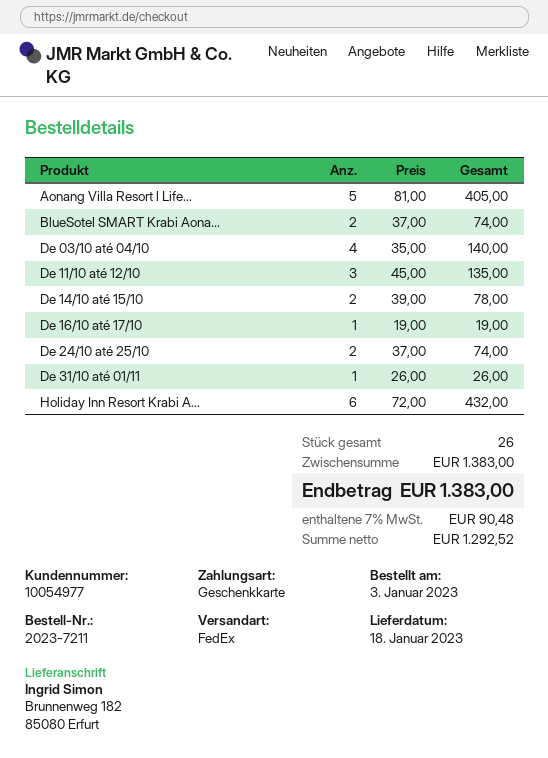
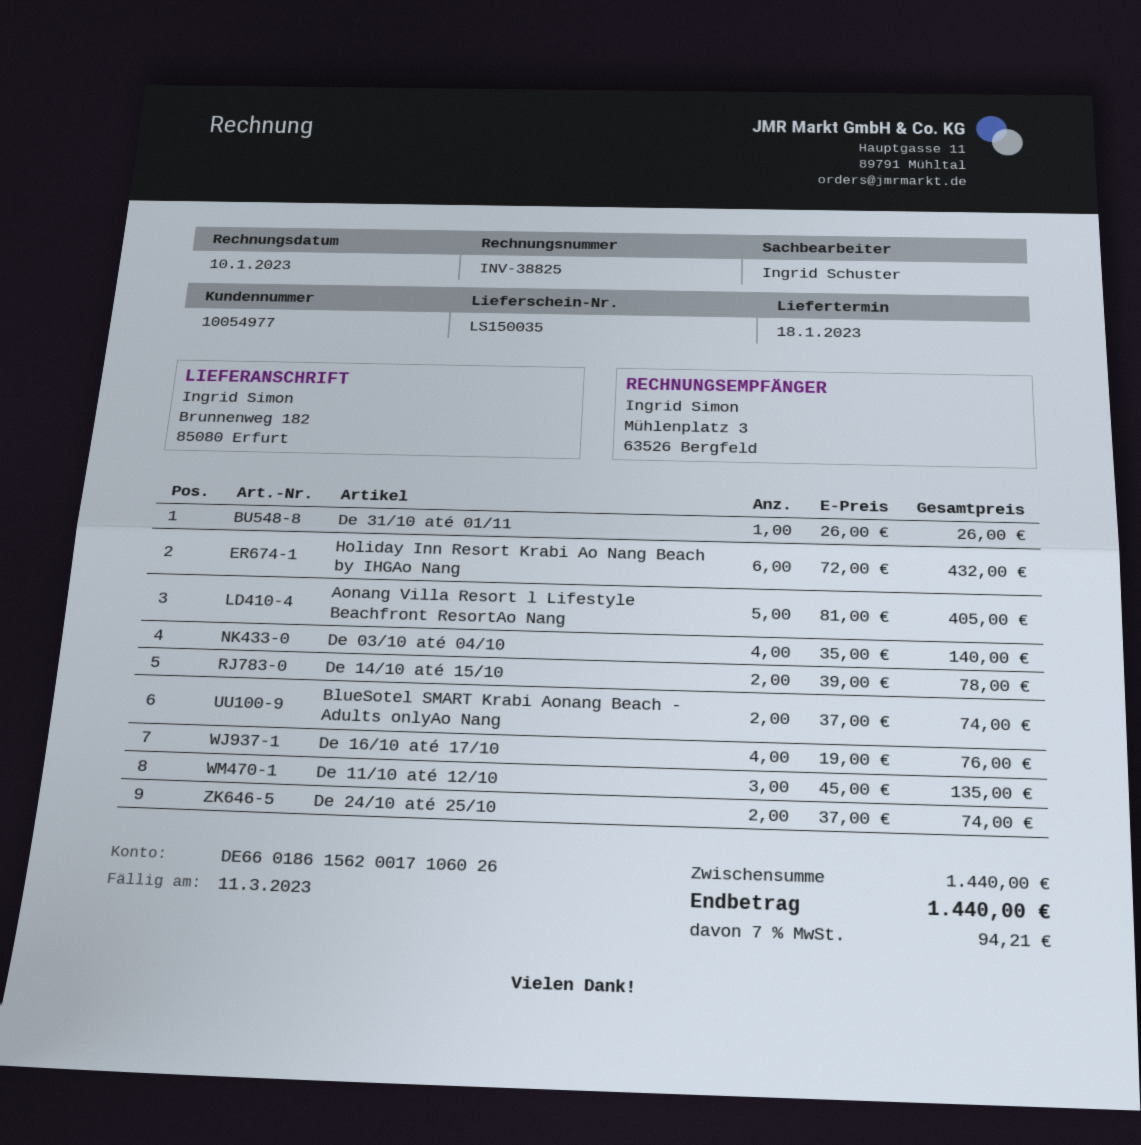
De 16/10 até 17/10: 1 x 19.00 = 19.00 -> 4 x 19.00 = 76.00
subtotal: 1383.00 -> 1440.00
tax: 7% = 90.48 -> 7% = 94.21
total: 1383.00 -> 1440.00

